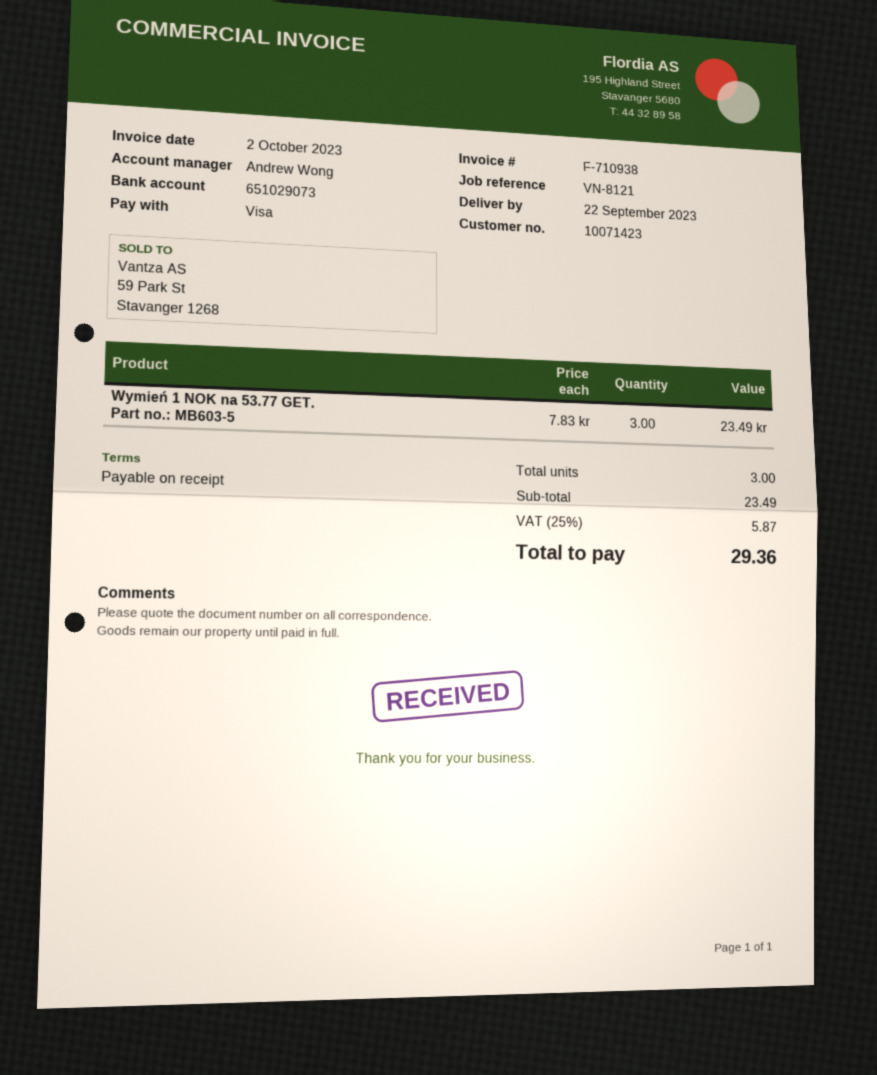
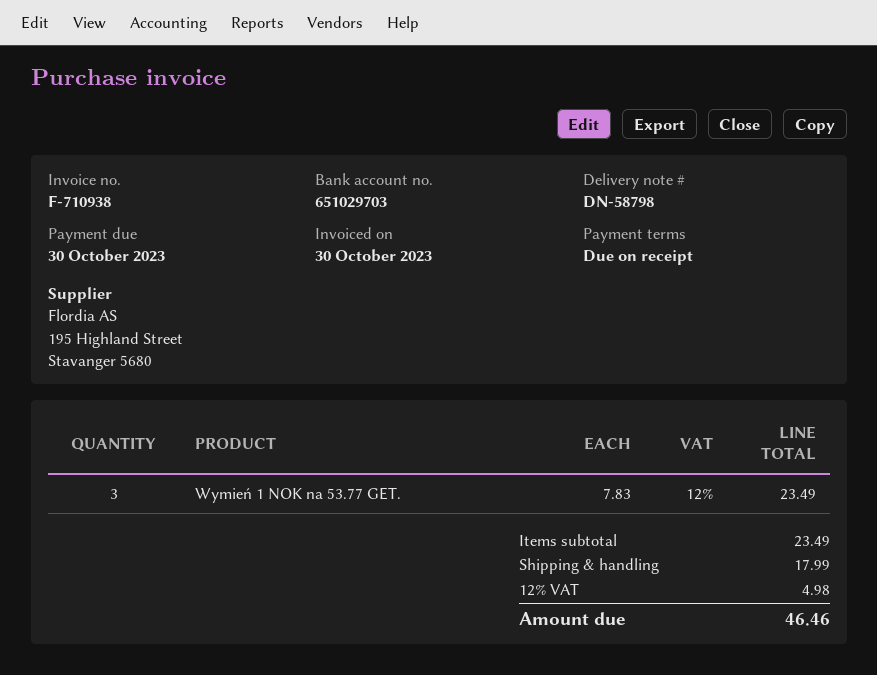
invoice date: 2023-10-02 -> 2023-10-30
bank account: 651029073 -> 651029703
shipping: none -> 17.99
tax: 25% = 5.87 -> 12% = 4.98
total: 29.36 -> 46.46

